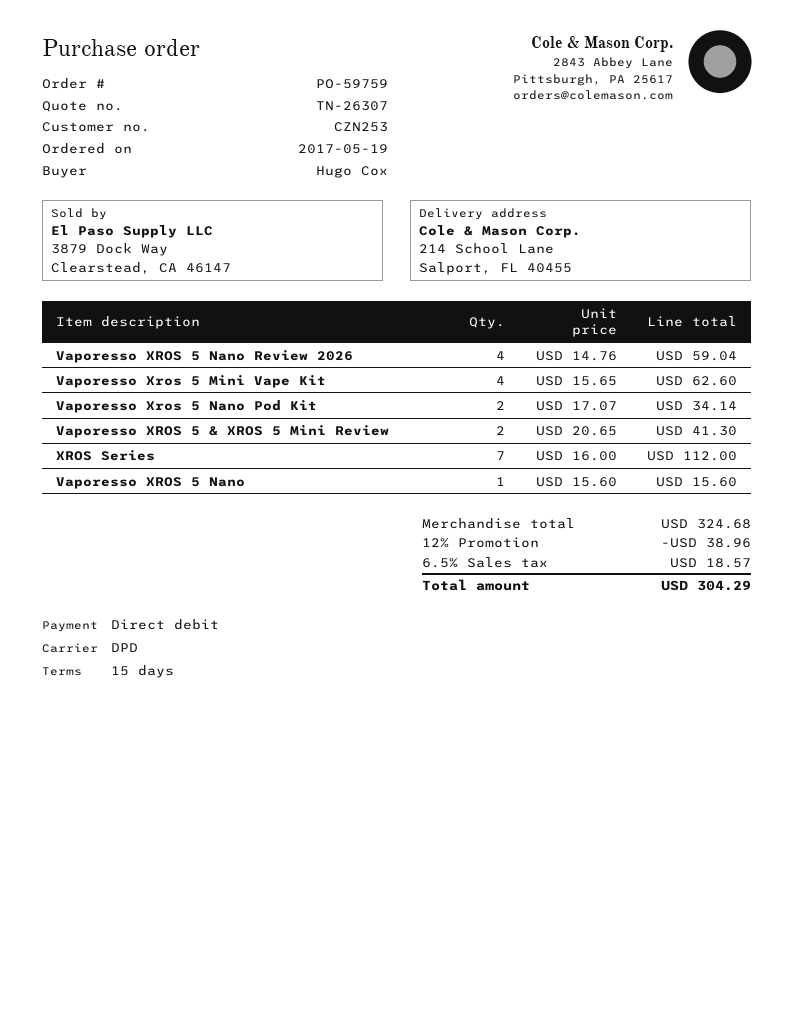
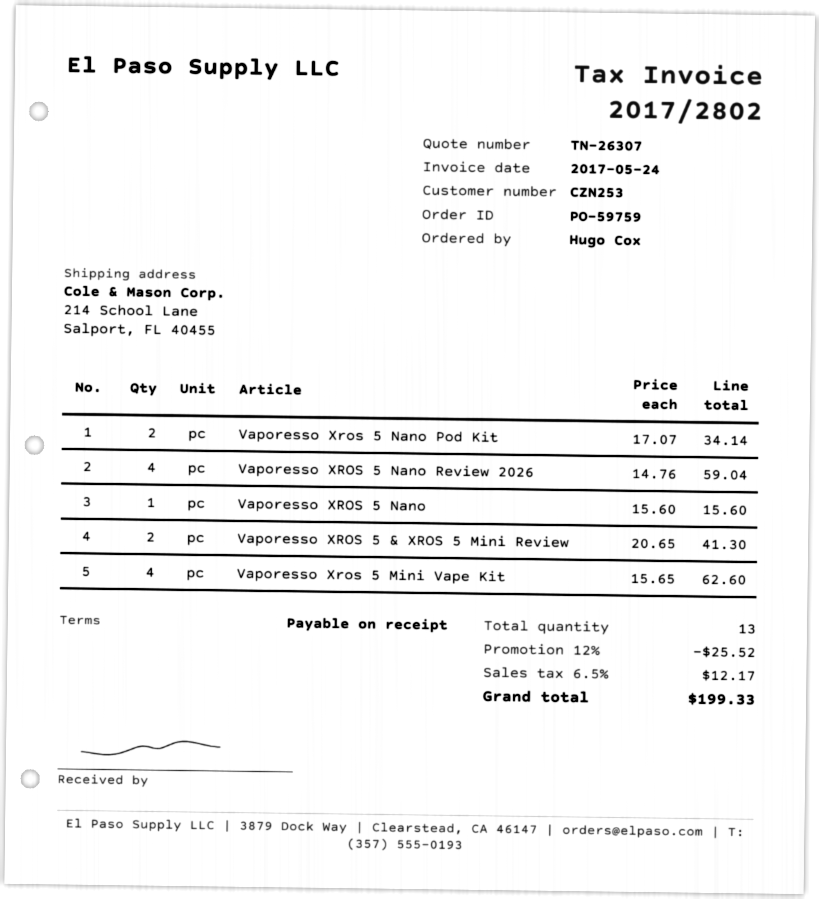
payment terms: 15 days -> on receipt
XROS Series: 7 x 16.00 = 112.00 -> none
discount: 12% = 38.96 -> 12% = 25.52
tax: 6.5% = 18.57 -> 6.5% = 12.17
total: 304.29 -> 199.33

